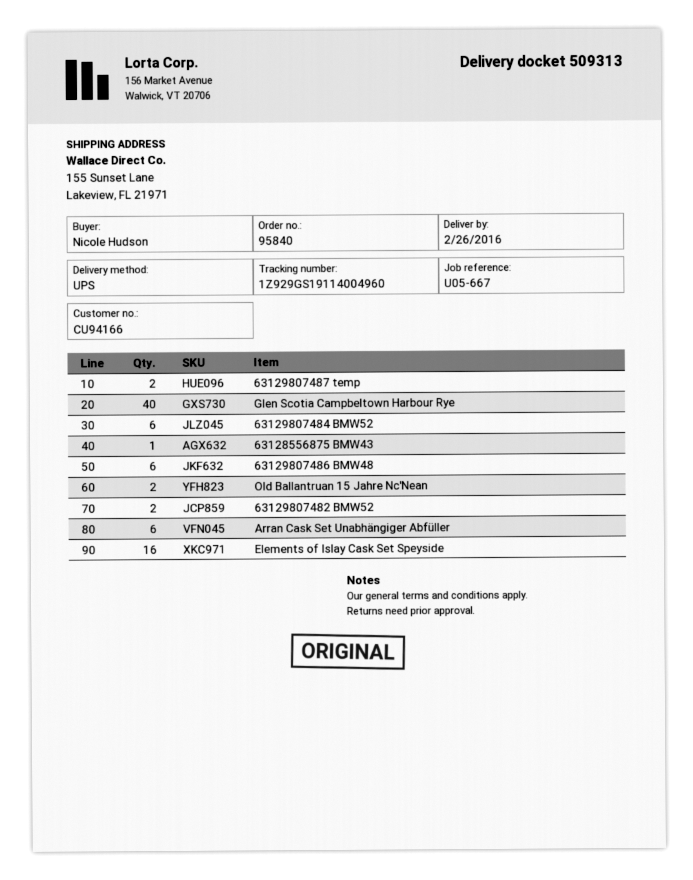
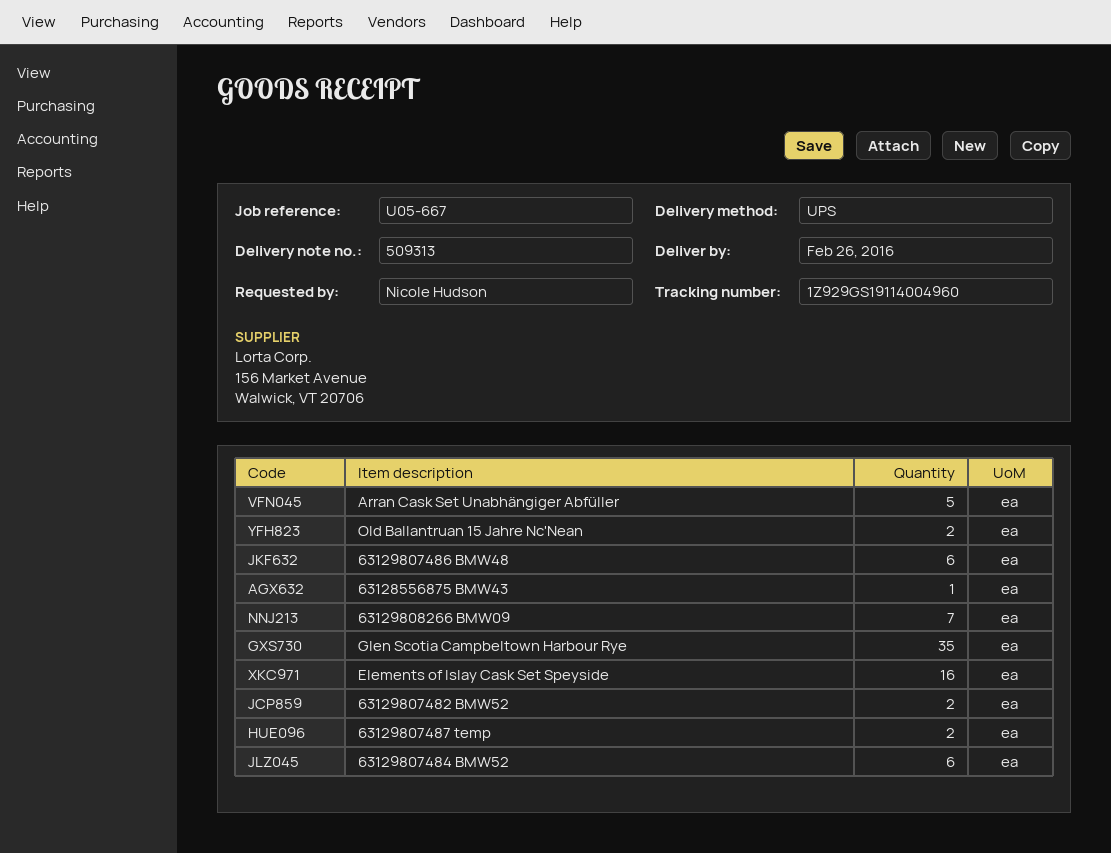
Glen Scotia Campbeltown Harbour Rye: 40 -> 35
Arran Cask Set Unabhängiger Abfüller: 6 -> 5
63129808266 BMW09: none -> 7

